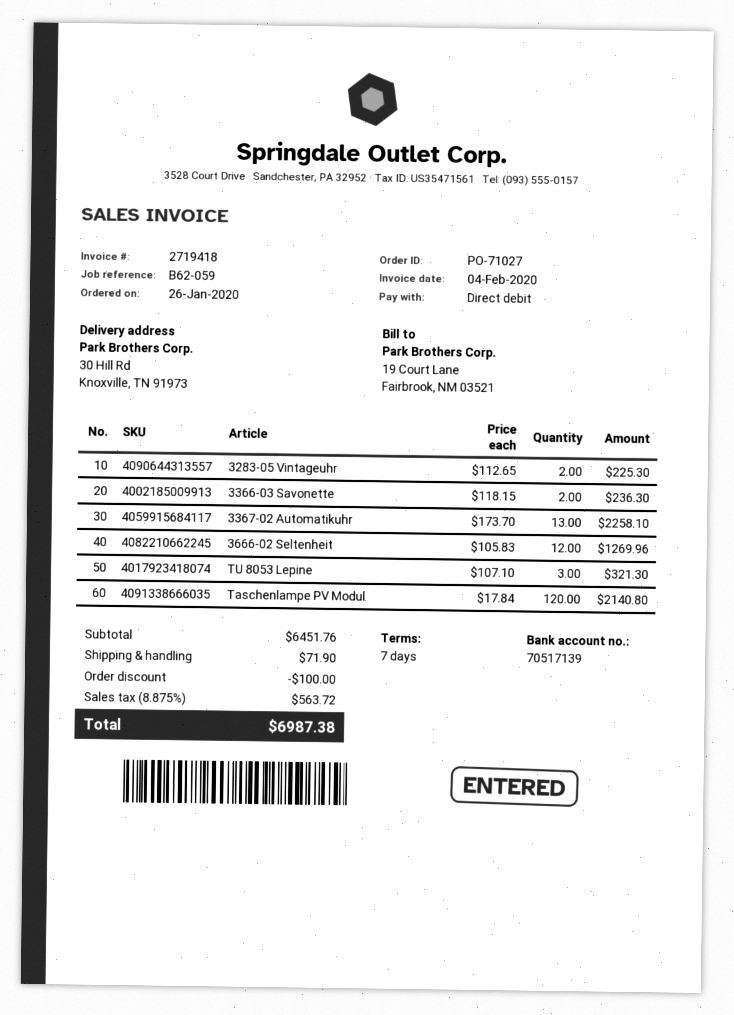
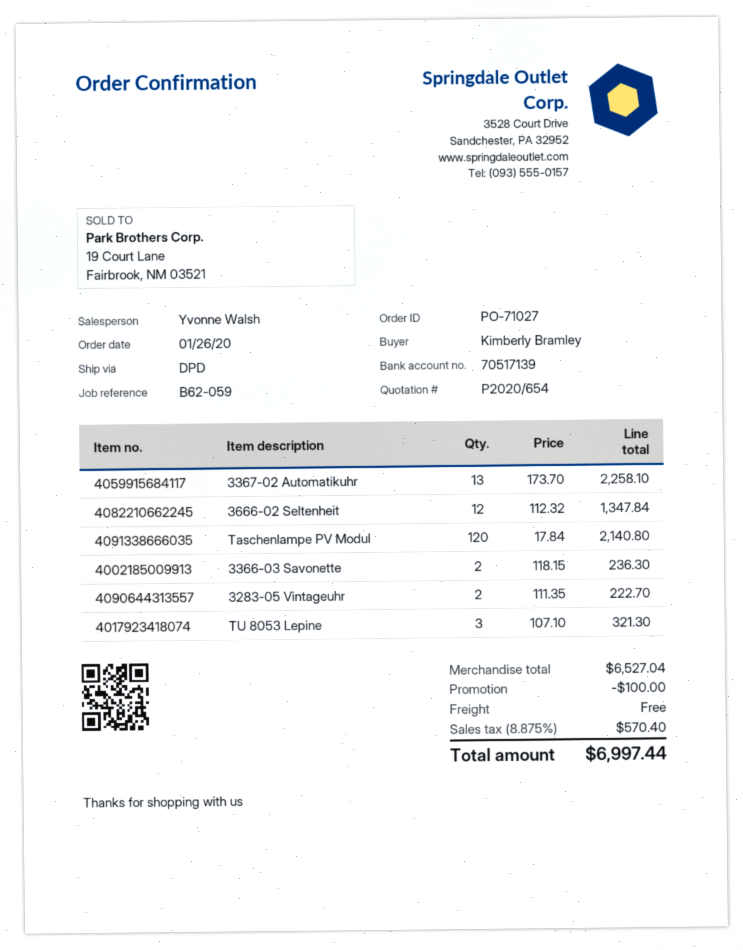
3283-05 Vintageuhr: 2 x 112.65 = 225.30 -> 2 x 111.35 = 222.70
3666-02 Seltenheit: 12 x 105.83 = 1269.96 -> 12 x 112.32 = 1347.84
subtotal: 6451.76 -> 6527.04
shipping: 71.90 -> 0.00
tax: 8.875% = 563.72 -> 8.875% = 570.40
total: 6987.38 -> 6997.44

